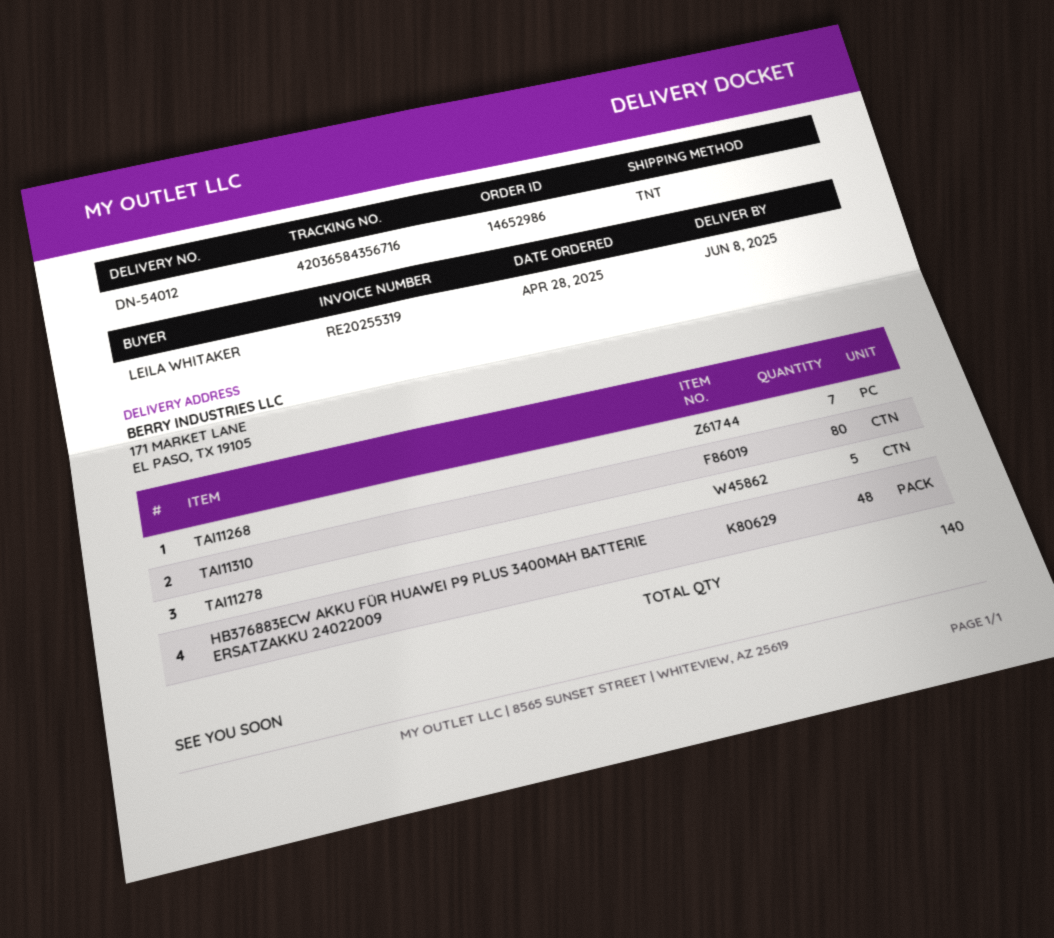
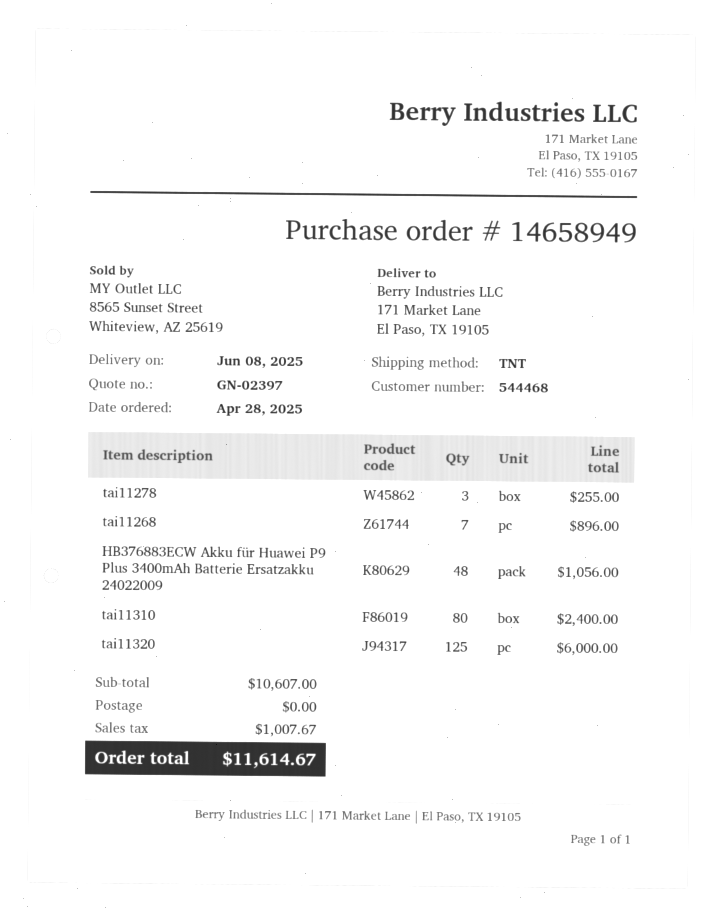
order number: 14652986 -> 14658949
TAI11278: 5 -> 3
tai11320: none -> 125

